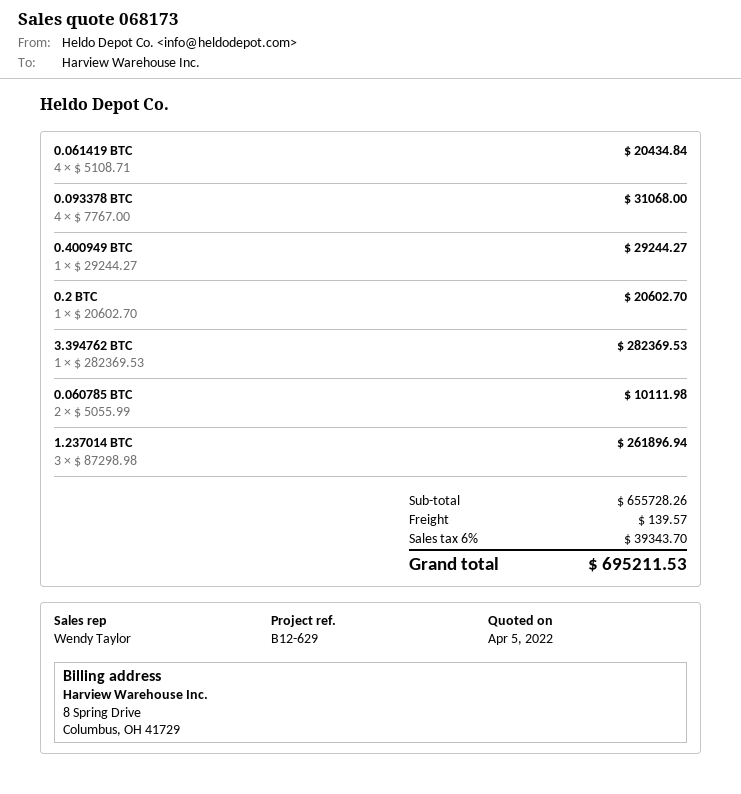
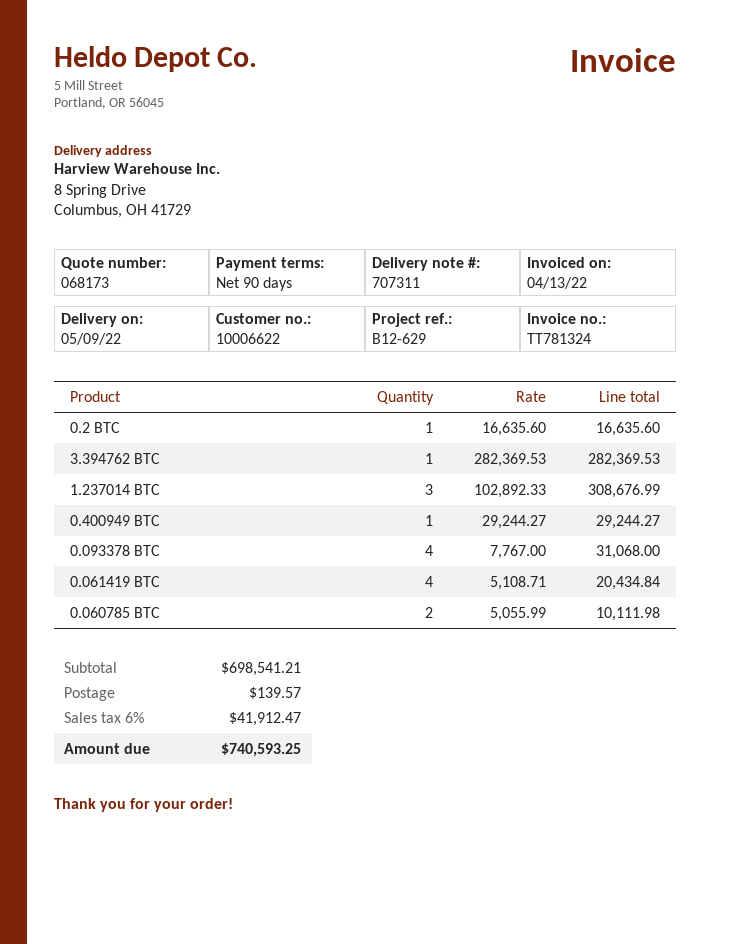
0.2 BTC: 1 x 20602.70 = 20602.70 -> 1 x 16635.60 = 16635.60
1.237014 BTC: 3 x 87298.98 = 261896.94 -> 3 x 102892.33 = 308676.99
subtotal: 655728.26 -> 698541.21
tax: 6% = 39343.70 -> 6% = 41912.47
total: 695211.53 -> 740593.25

